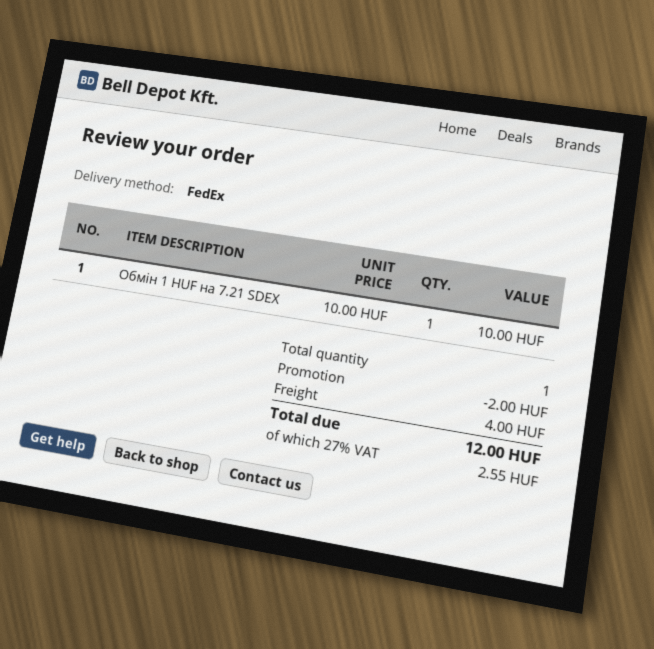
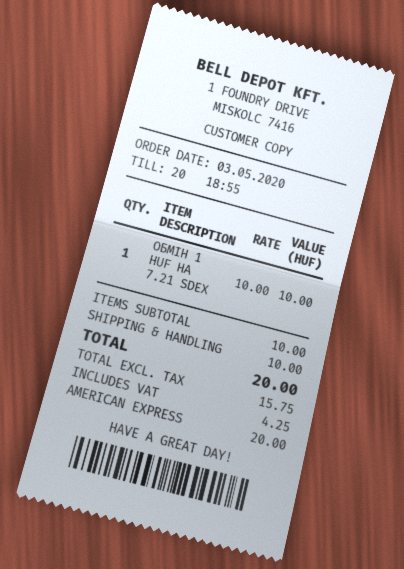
discount: 2.00 -> none
shipping: 4.00 -> 10.00
tax: 2.55 -> 4.25
total: 12.00 -> 20.00

